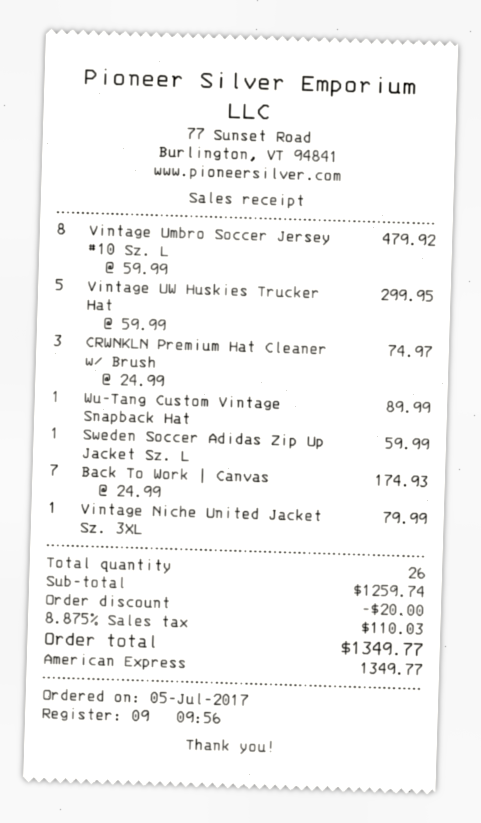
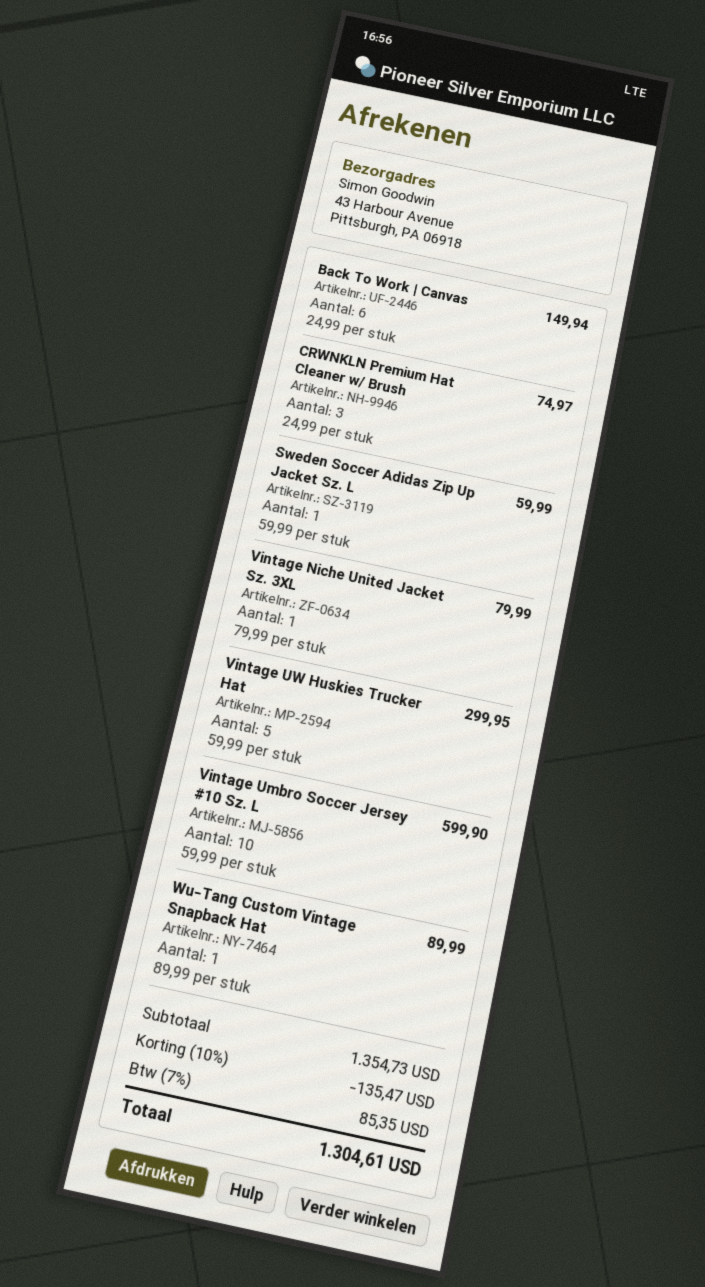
Vintage Umbro Soccer Jersey #10 Sz. L: 8 x 59.99 = 479.92 -> 10 x 59.99 = 599.90
Back To Work | Canvas: 7 x 24.99 = 174.93 -> 6 x 24.99 = 149.94
subtotal: 1259.74 -> 1354.73
discount: 20.00 -> 135.47
tax: 8.875% = 110.03 -> 7% = 85.35
total: 1349.77 -> 1304.61

